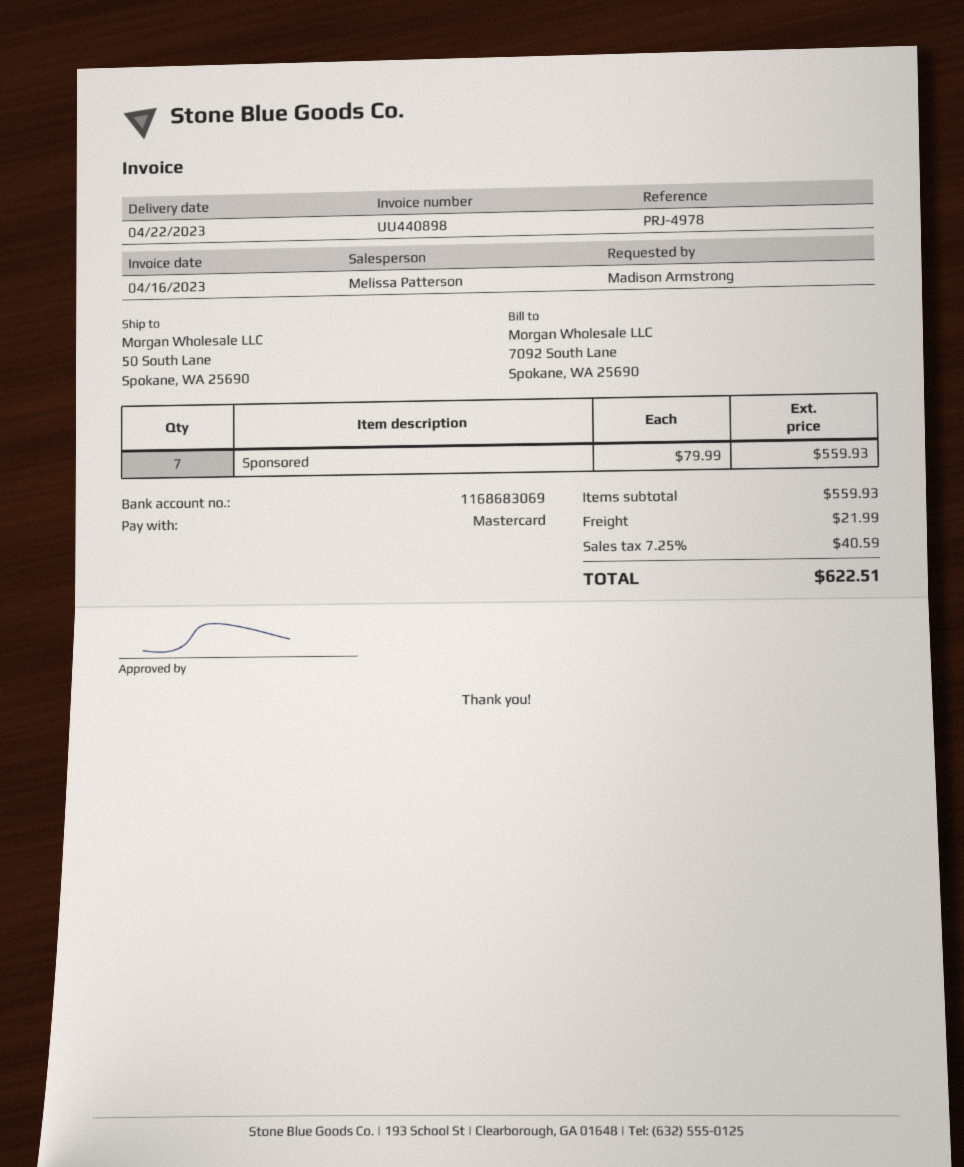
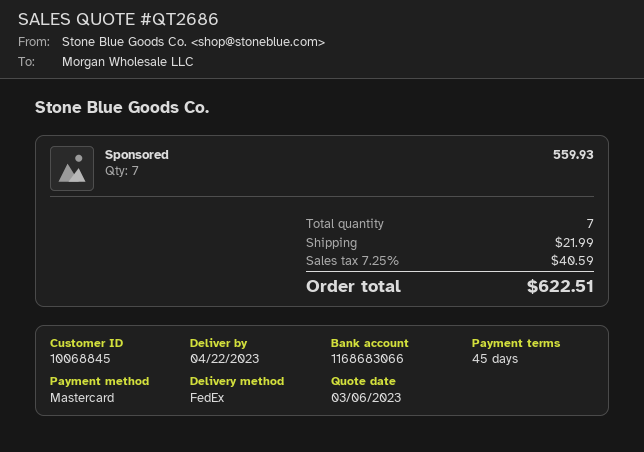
bank account: 1168683069 -> 1168683066

